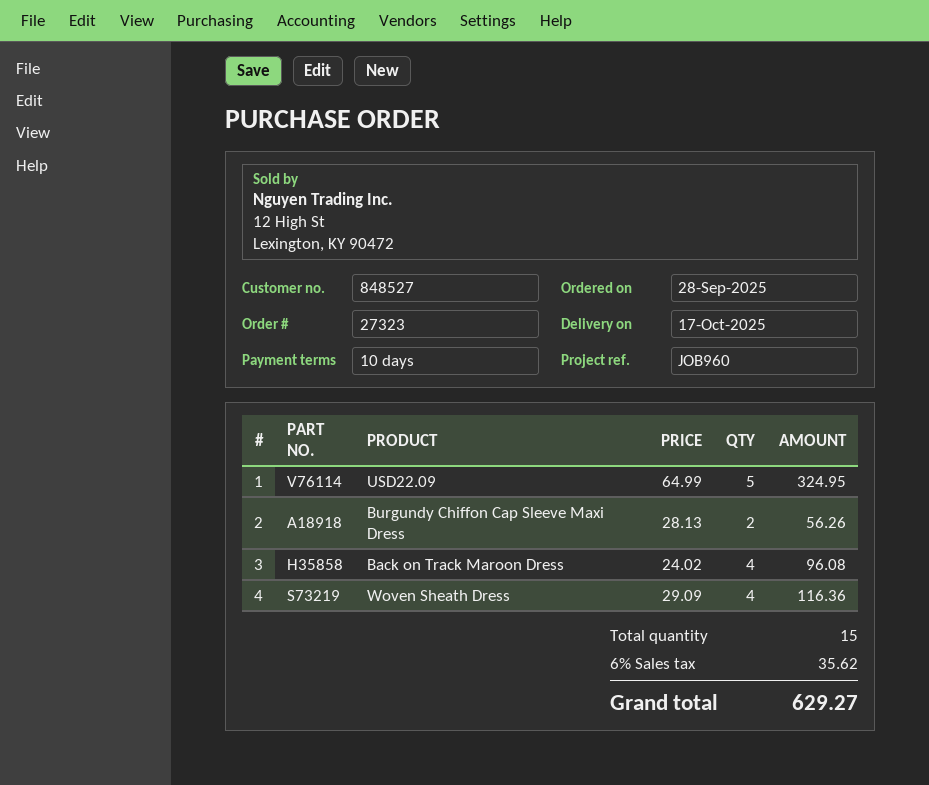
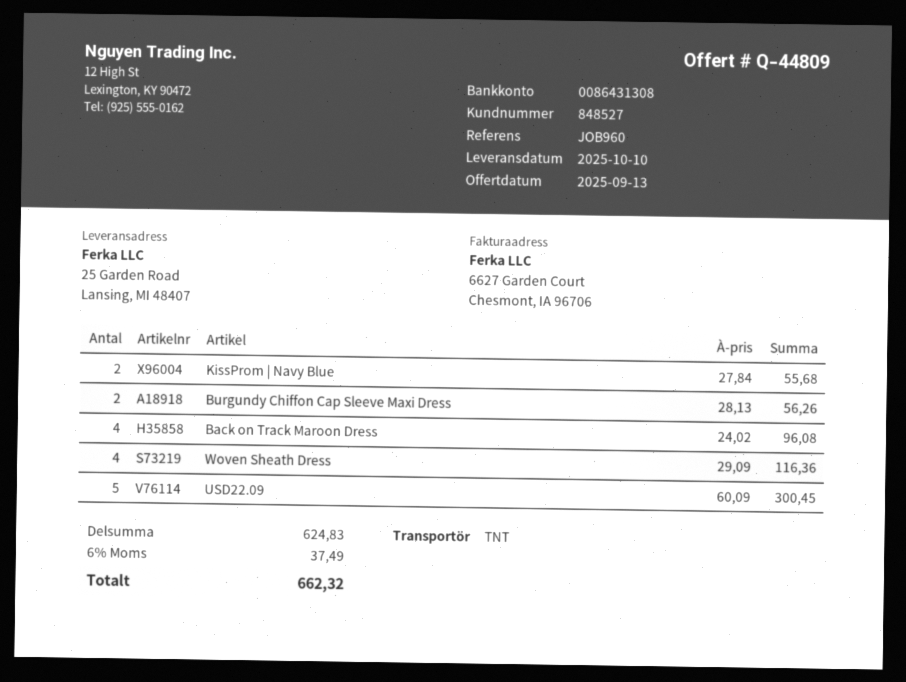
delivery date: 2025-10-17 -> 2025-10-10
USD22.09: 5 x 64.99 = 324.95 -> 5 x 60.09 = 300.45
KissProm | Navy Blue: none -> 2 x 27.84 = 55.68
tax: 6% = 35.62 -> 6% = 37.49
total: 629.27 -> 662.32

